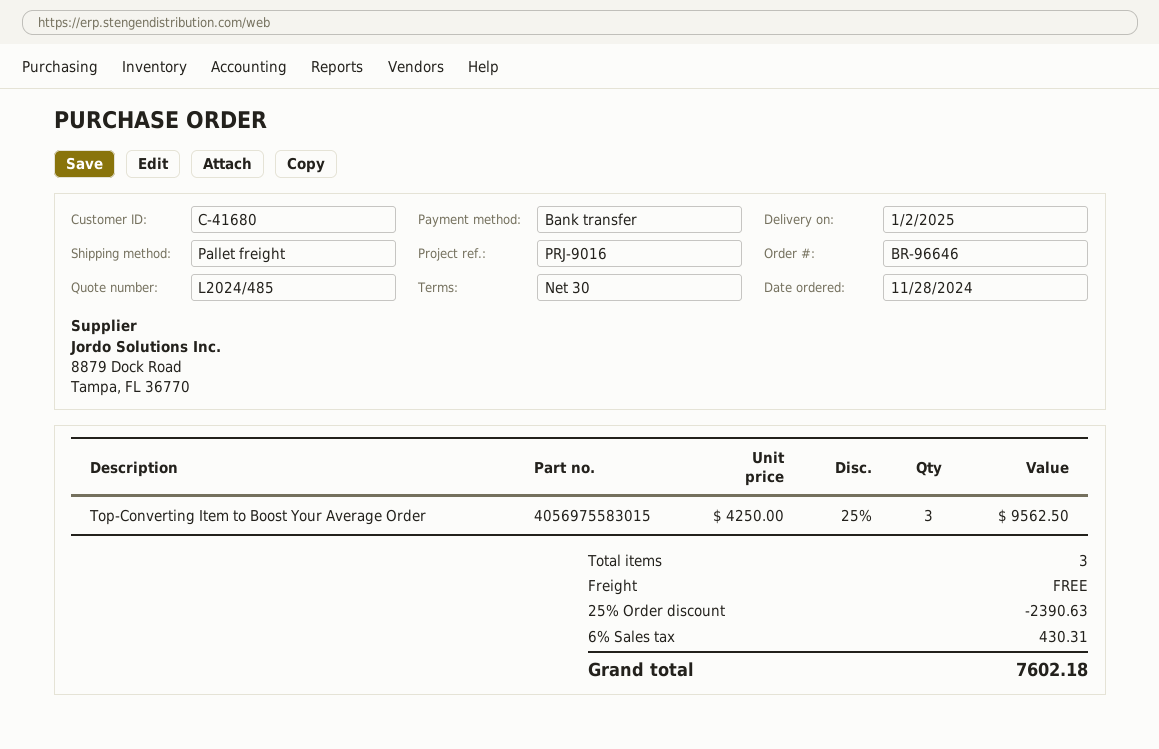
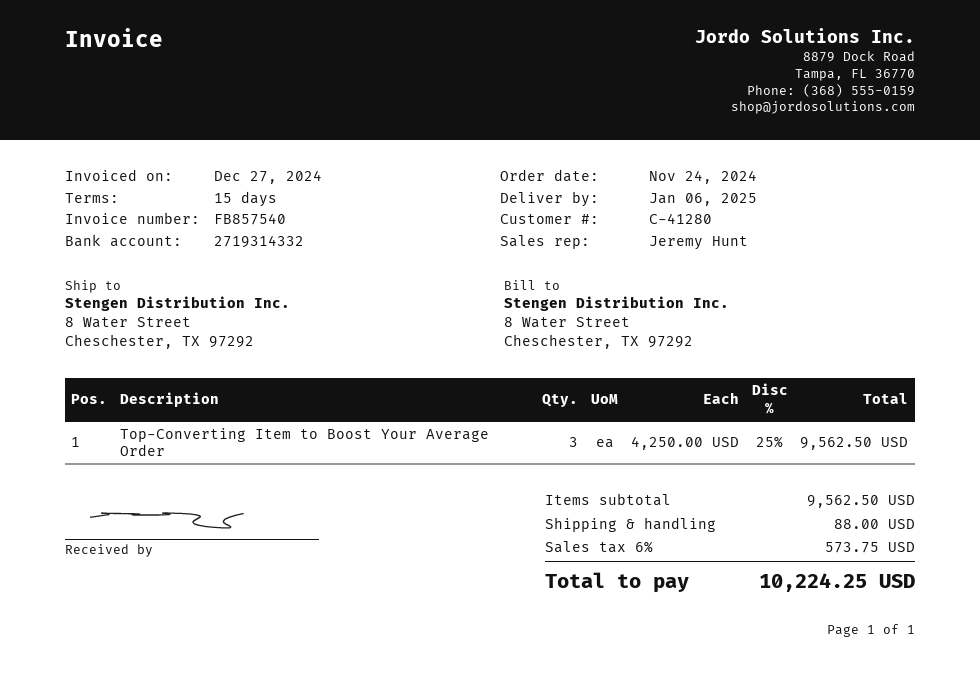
order date: 2024-11-28 -> 2024-11-24
delivery date: 2025-01-02 -> 2025-01-06
payment terms: 30 days -> 15 days
customer number: C-41680 -> C-41280
discount: 25% = 2390.63 -> none
shipping: 0.00 -> 88.00
tax: 6% = 430.31 -> 6% = 573.75
total: 7602.18 -> 10224.25

